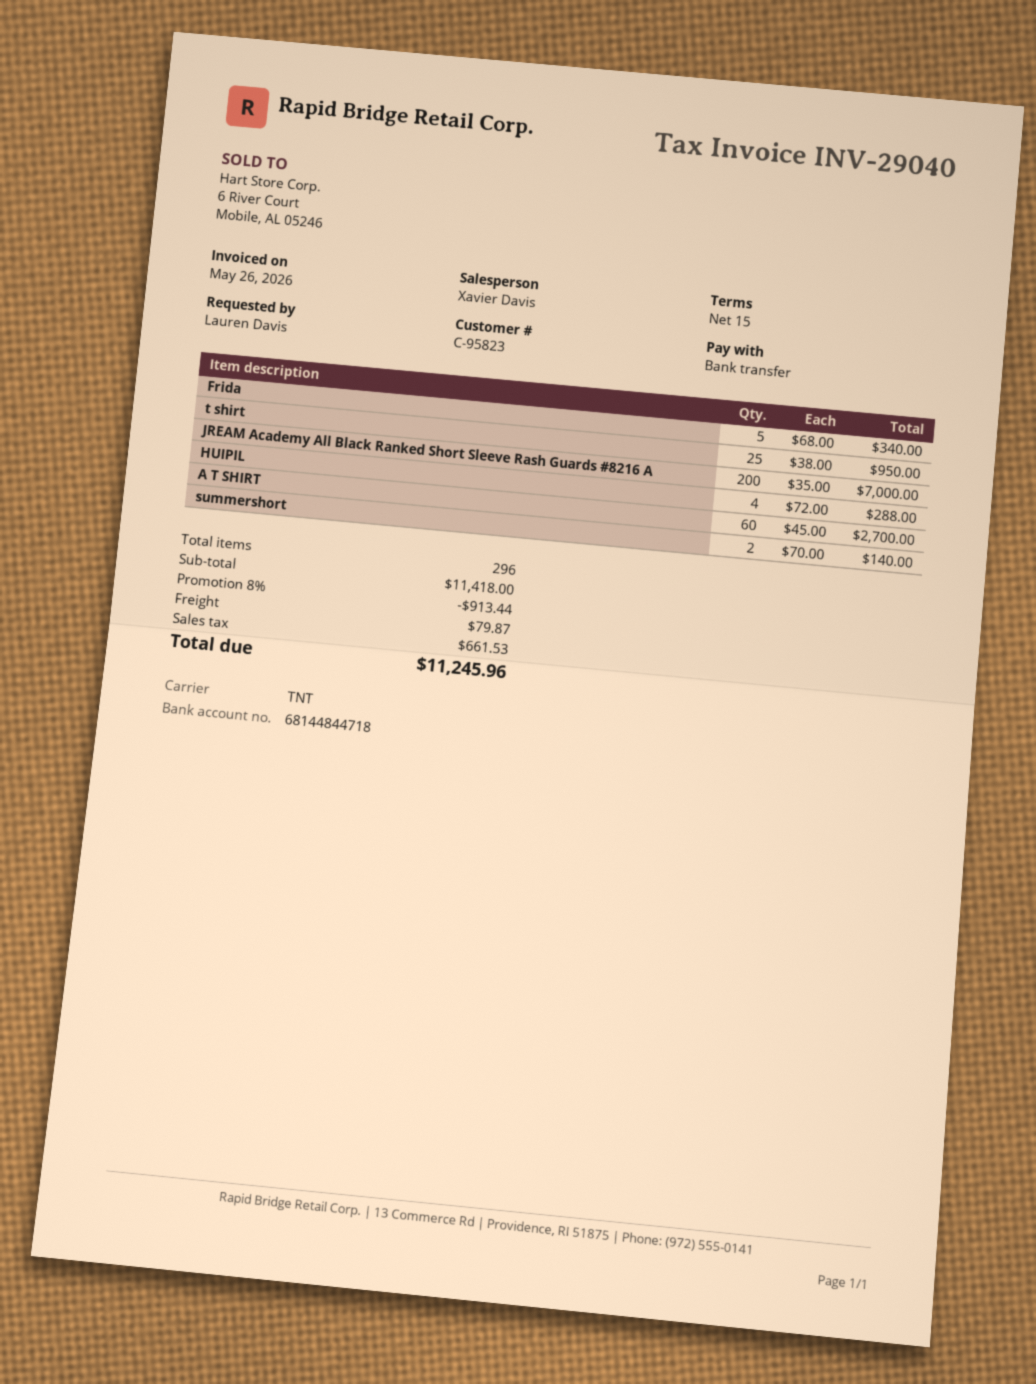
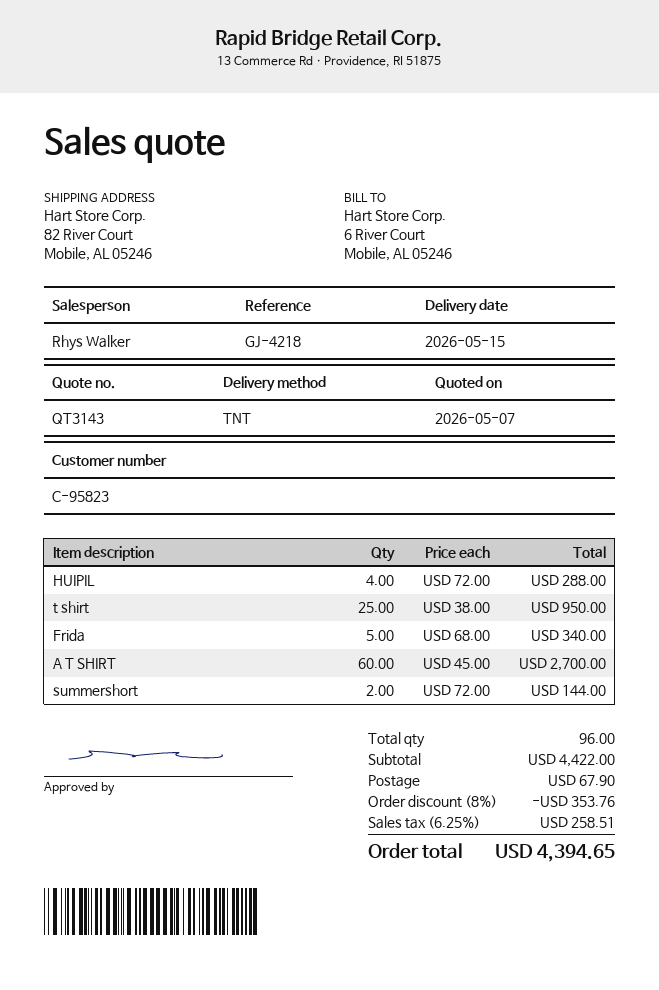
sales rep: Xavier Davis -> Rhys Walker
JREAM Academy All Black Ranked Short Sleeve Rash Guards #8216 A: 200 x 35.00 = 7000.00 -> none
summershort: 2 x 70.00 = 140.00 -> 2 x 72.00 = 144.00
total quantity: 296 -> 96
subtotal: 11418.00 -> 4422.00
discount: 8% = 913.44 -> 8% = 353.76
shipping: 79.87 -> 67.90
tax: 661.53 -> 258.51
total: 11245.96 -> 4394.65

